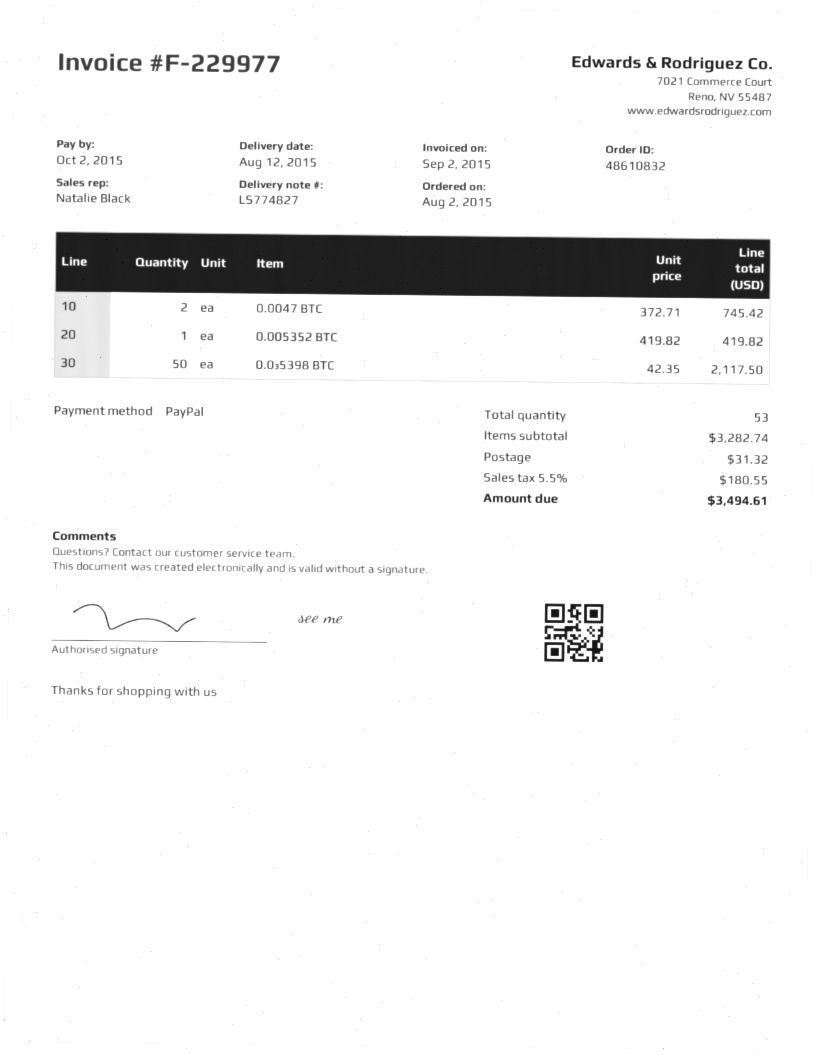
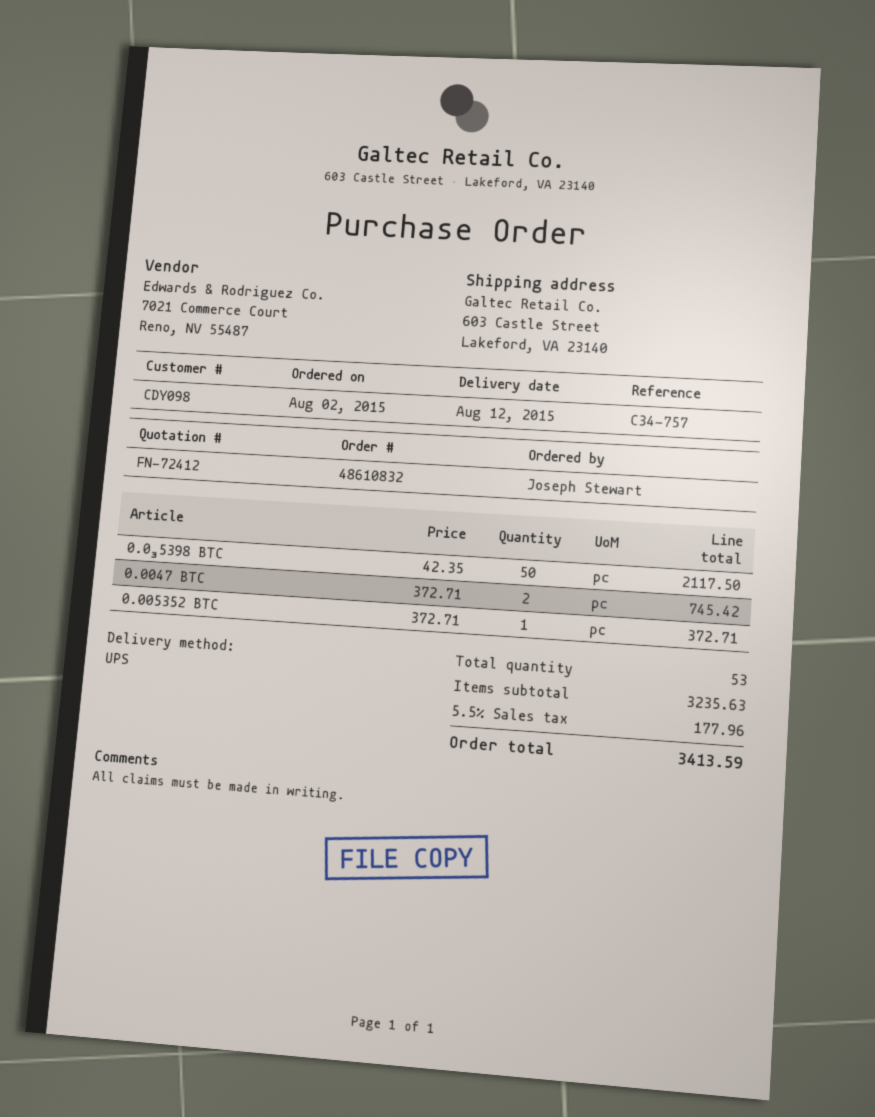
0.005352 BTC: 1 x 419.82 = 419.82 -> 1 x 372.71 = 372.71
subtotal: 3282.74 -> 3235.63
shipping: 31.32 -> none
tax: 5.5% = 180.55 -> 5.5% = 177.96
total: 3494.61 -> 3413.59

